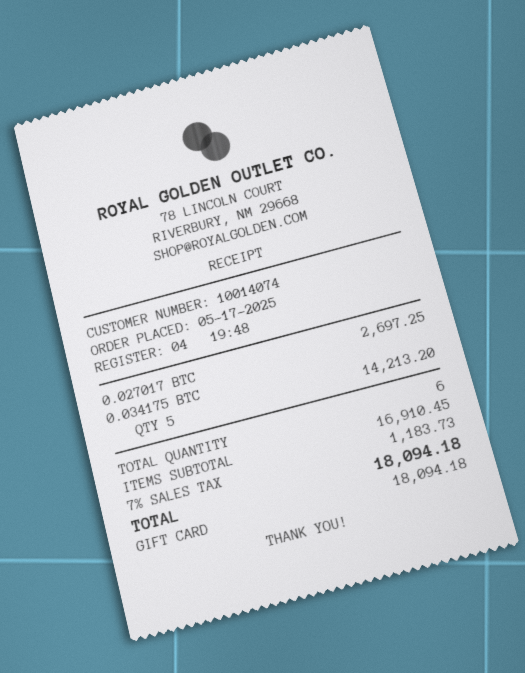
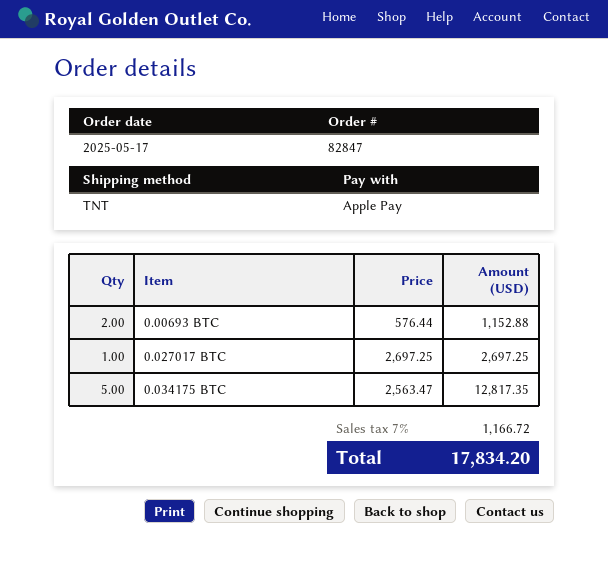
payment method: gift card -> Apple Pay
0.034175 BTC: 5 for 14213.20 -> 5 for 12817.35
0.00693 BTC: none -> 2 for 1152.88
tax: 7% = 1183.73 -> 7% = 1166.72
total: 18094.18 -> 17834.20

